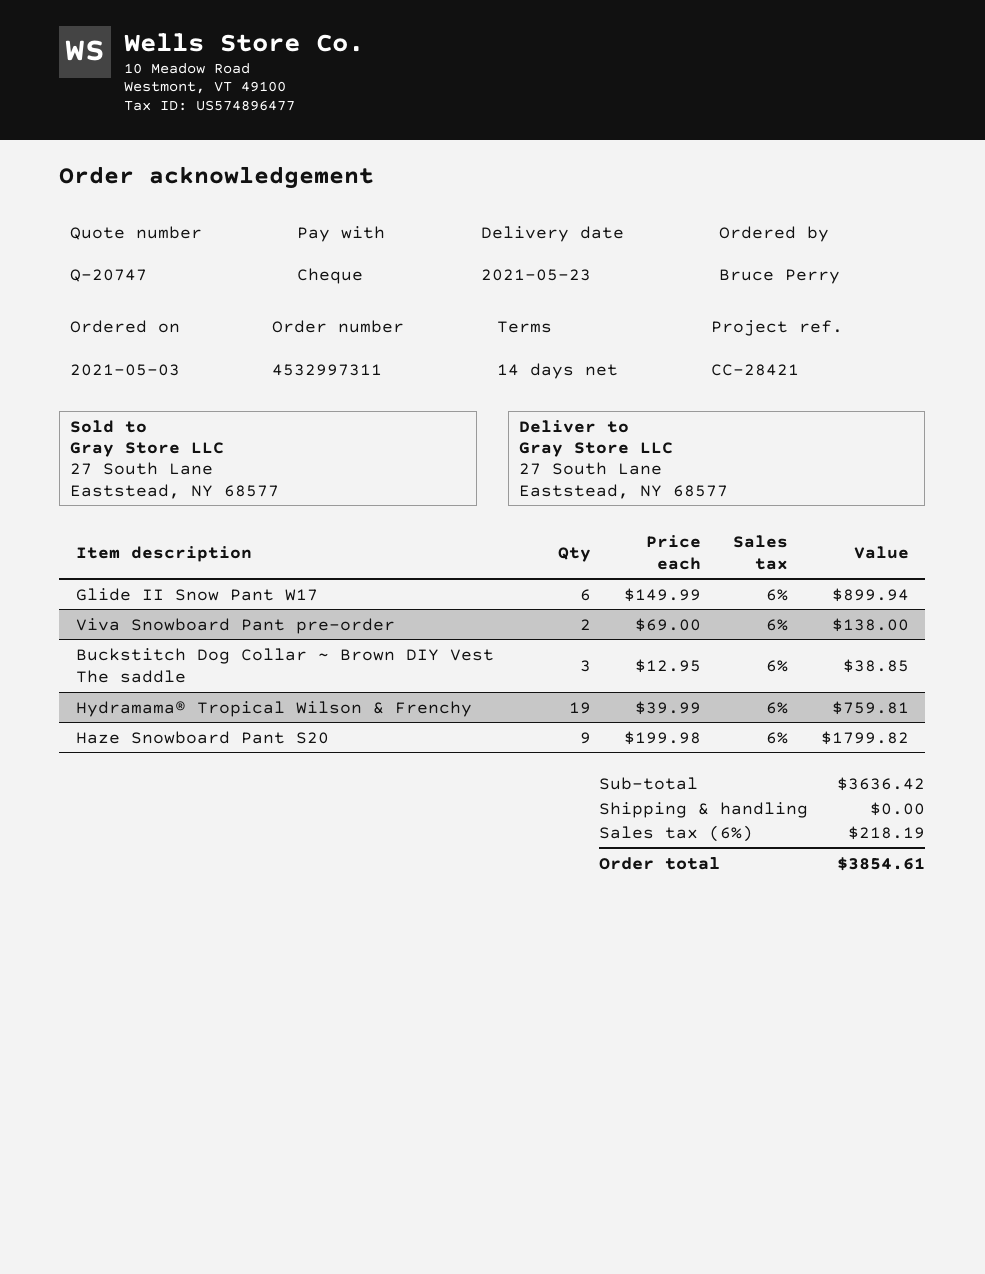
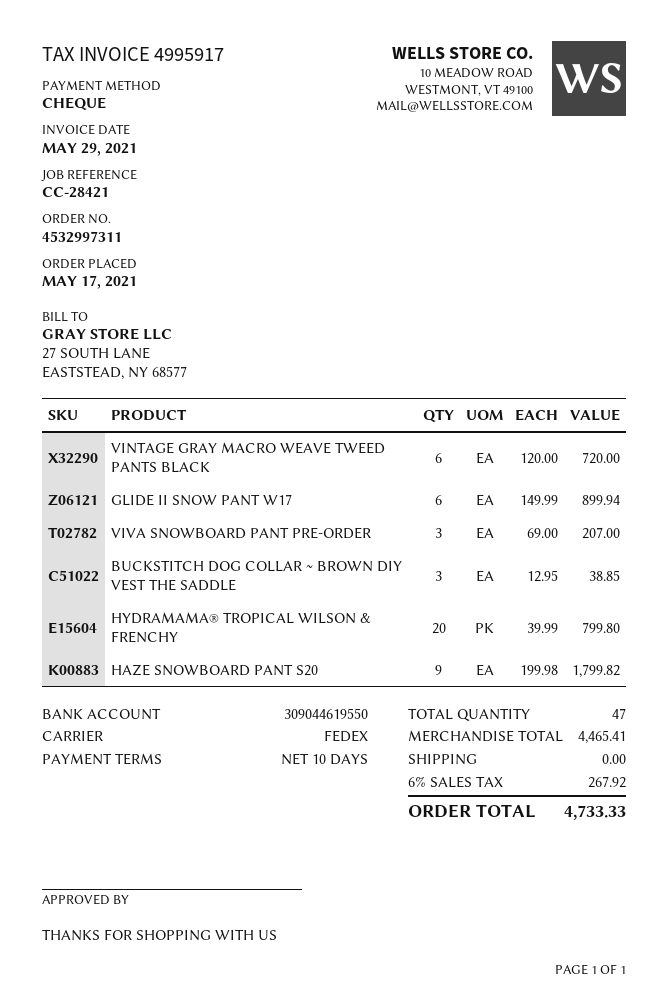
order date: 2021-05-03 -> 2021-05-17
payment terms: 14 days -> 10 days
Viva Snowboard Pant pre-order: 2 x 69.00 = 138.00 -> 3 x 69.00 = 207.00
Hydramama® Tropical Wilson & Frenchy: 19 x 39.99 = 759.81 -> 20 x 39.99 = 799.80
VINTAGE GRAY MACRO WEAVE TWEED PANTS BLACK: none -> 6 x 120.00 = 720.00
subtotal: 3636.42 -> 4465.41
tax: 6% = 218.19 -> 6% = 267.92
total: 3854.61 -> 4733.33

